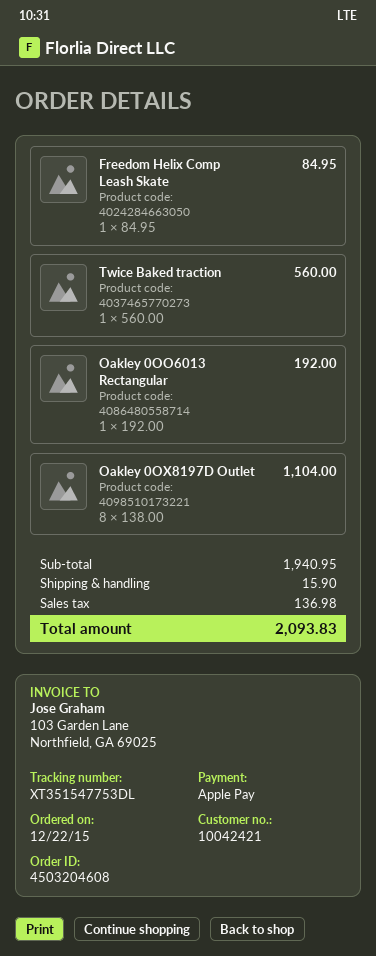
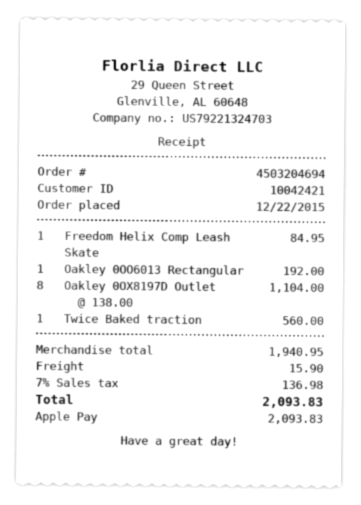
order number: 4503204608 -> 4503204694

